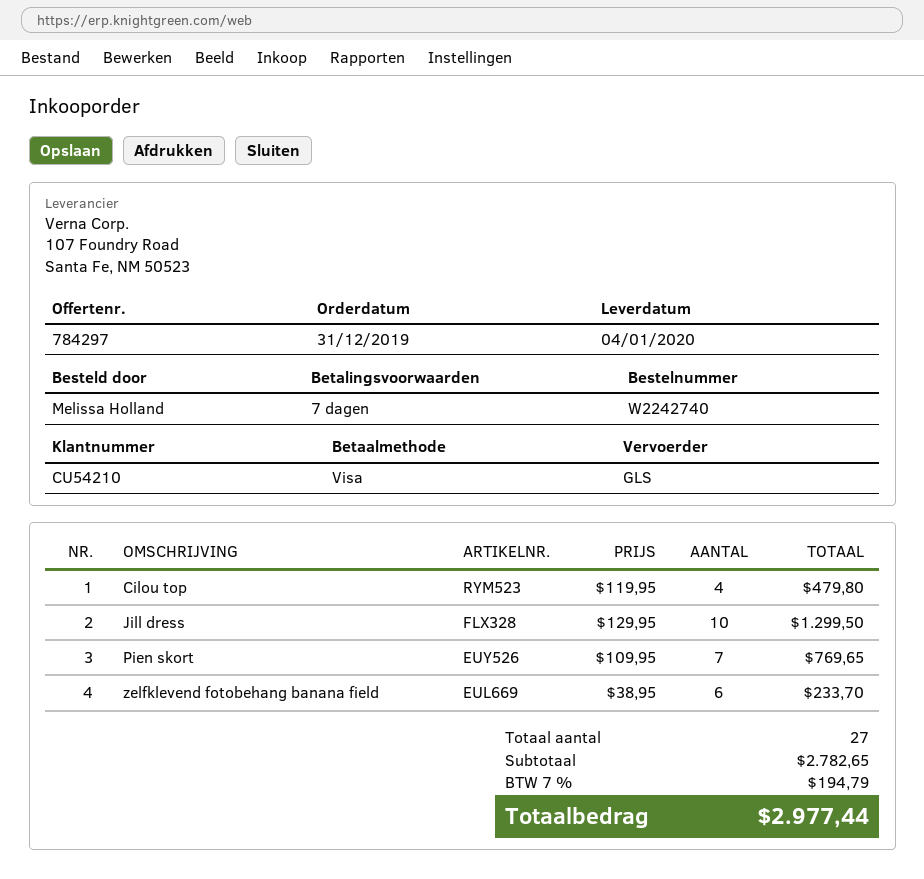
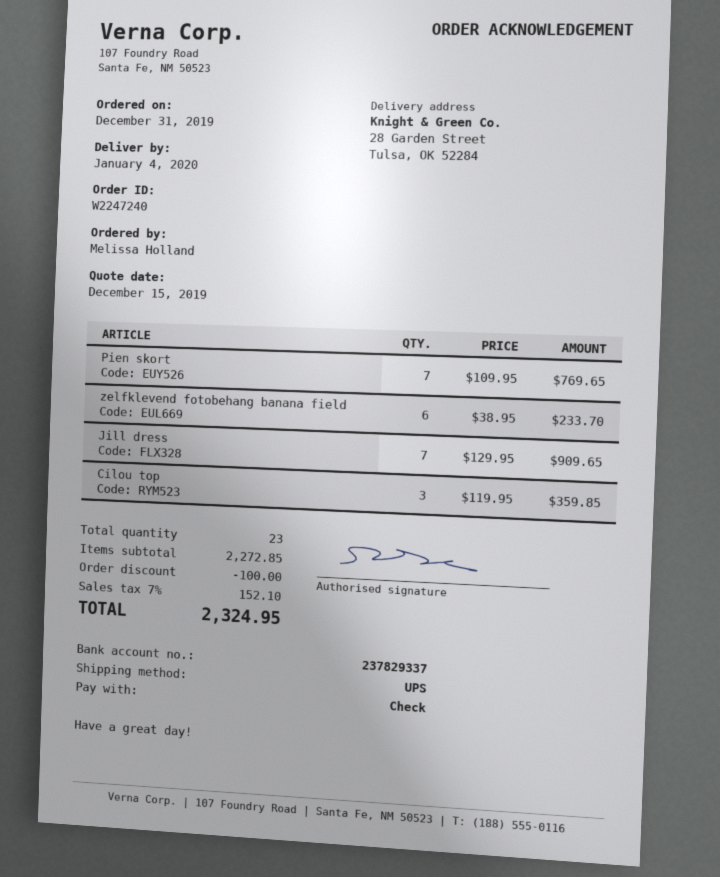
order number: W2242740 -> W2247240
payment method: Visa -> cheque
shipping method: GLS -> UPS
Cilou top: 4 x 119.95 = 479.80 -> 3 x 119.95 = 359.85
Jill dress: 10 x 129.95 = 1299.50 -> 7 x 129.95 = 909.65
total quantity: 27 -> 23
subtotal: 2782.65 -> 2272.85
discount: none -> 100.00
tax: 7% = 194.79 -> 7% = 152.10
total: 2977.44 -> 2324.95

